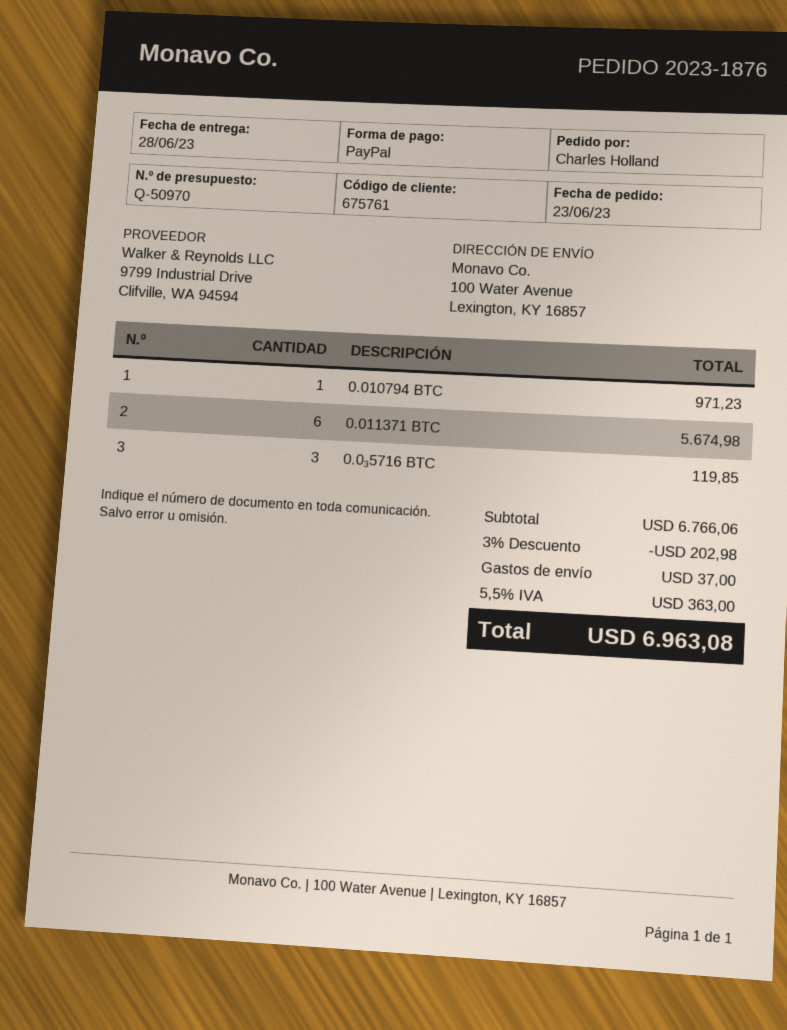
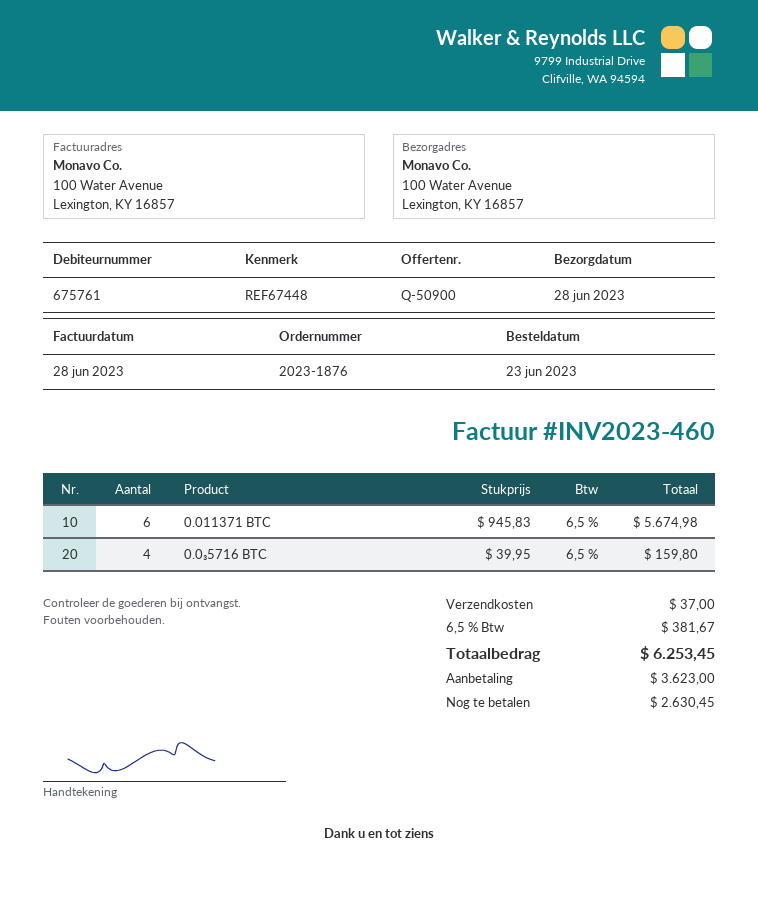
quote number: Q-50970 -> Q-50900
0.010794 BTC: 1 for 971.23 -> none
0.0₃5716 BTC: 3 for 119.85 -> 4 for 159.80
discount: 3% = 202.98 -> none
tax: 5.5% = 363.00 -> 6.5% = 381.67
total: 6963.08 -> 6253.45

